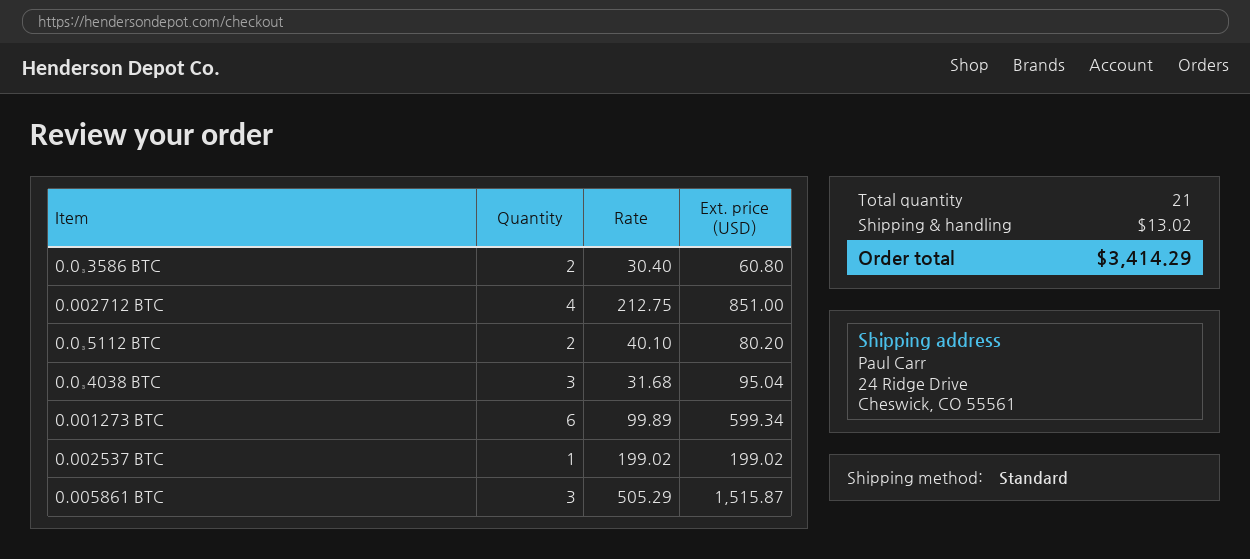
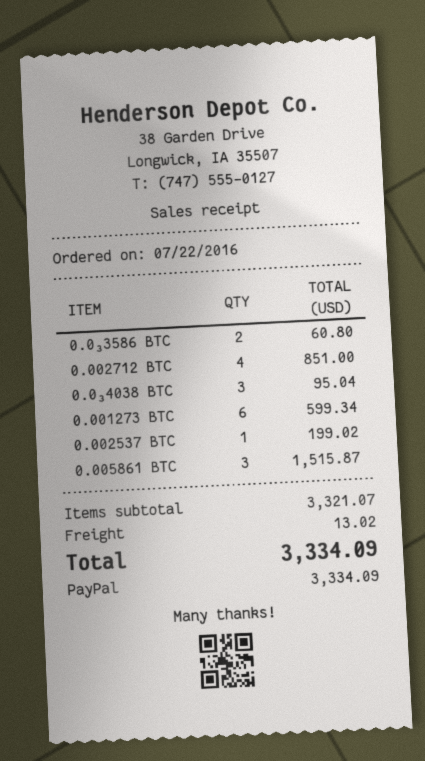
0.0₃5112 BTC: 2 for 80.20 -> none
total: 3414.29 -> 3334.09

